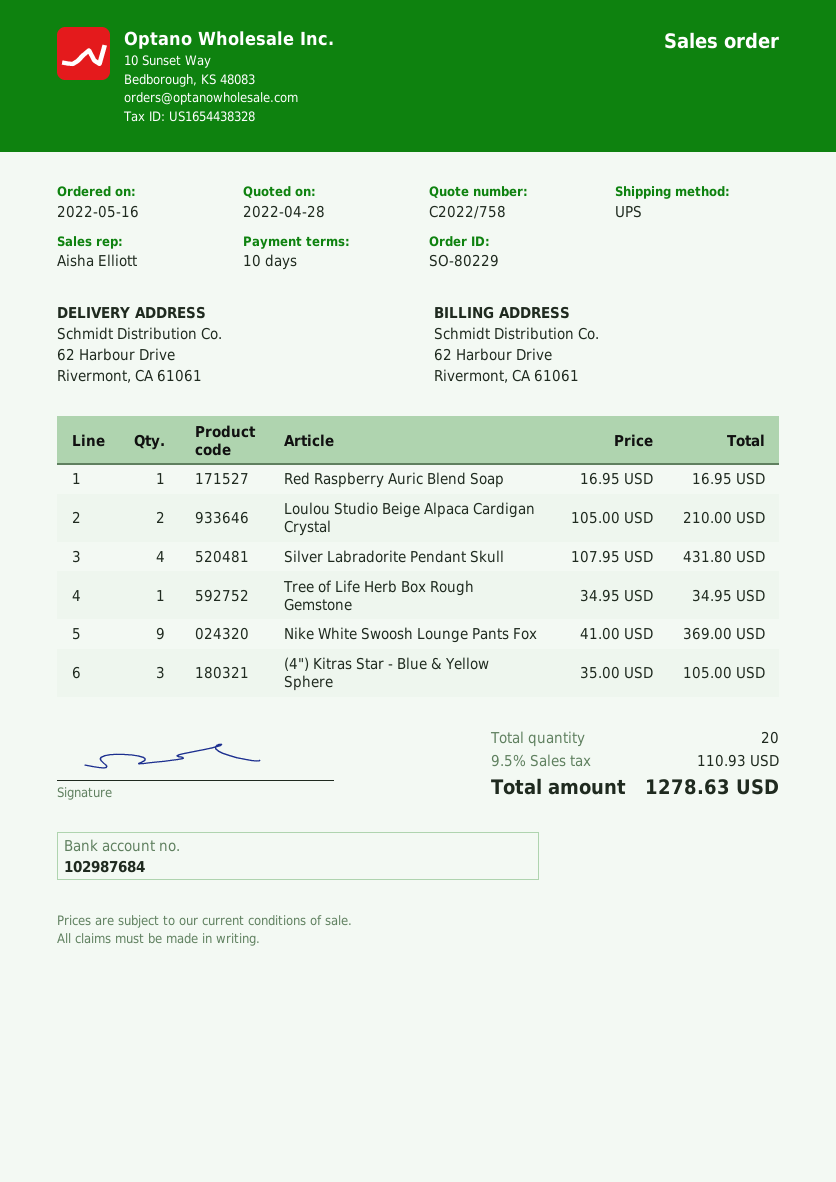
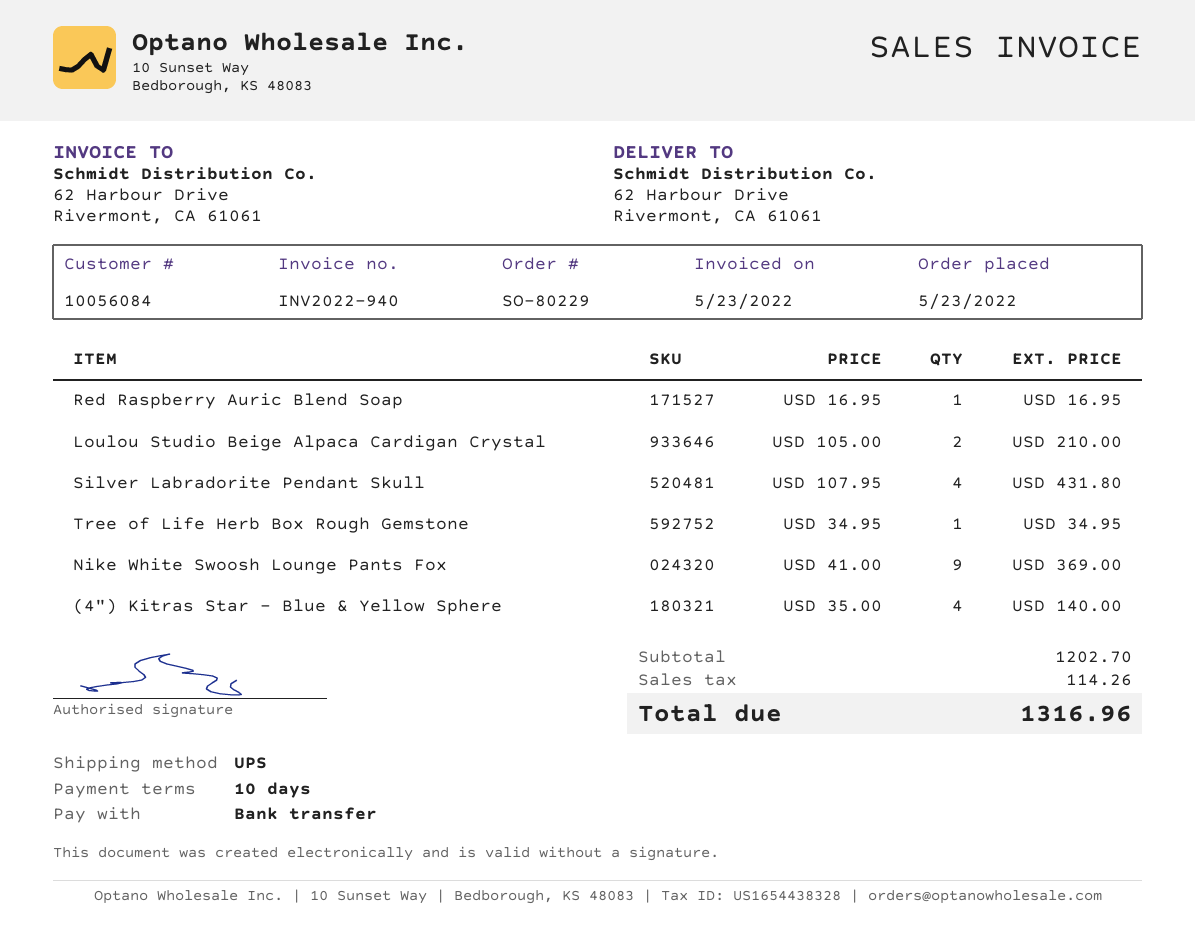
order date: 2022-05-16 -> 2022-05-23
(4") Kitras Star - Blue & Yellow Sphere: 3 x 35.00 = 105.00 -> 4 x 35.00 = 140.00
tax: 110.93 -> 114.26
total: 1278.63 -> 1316.96

